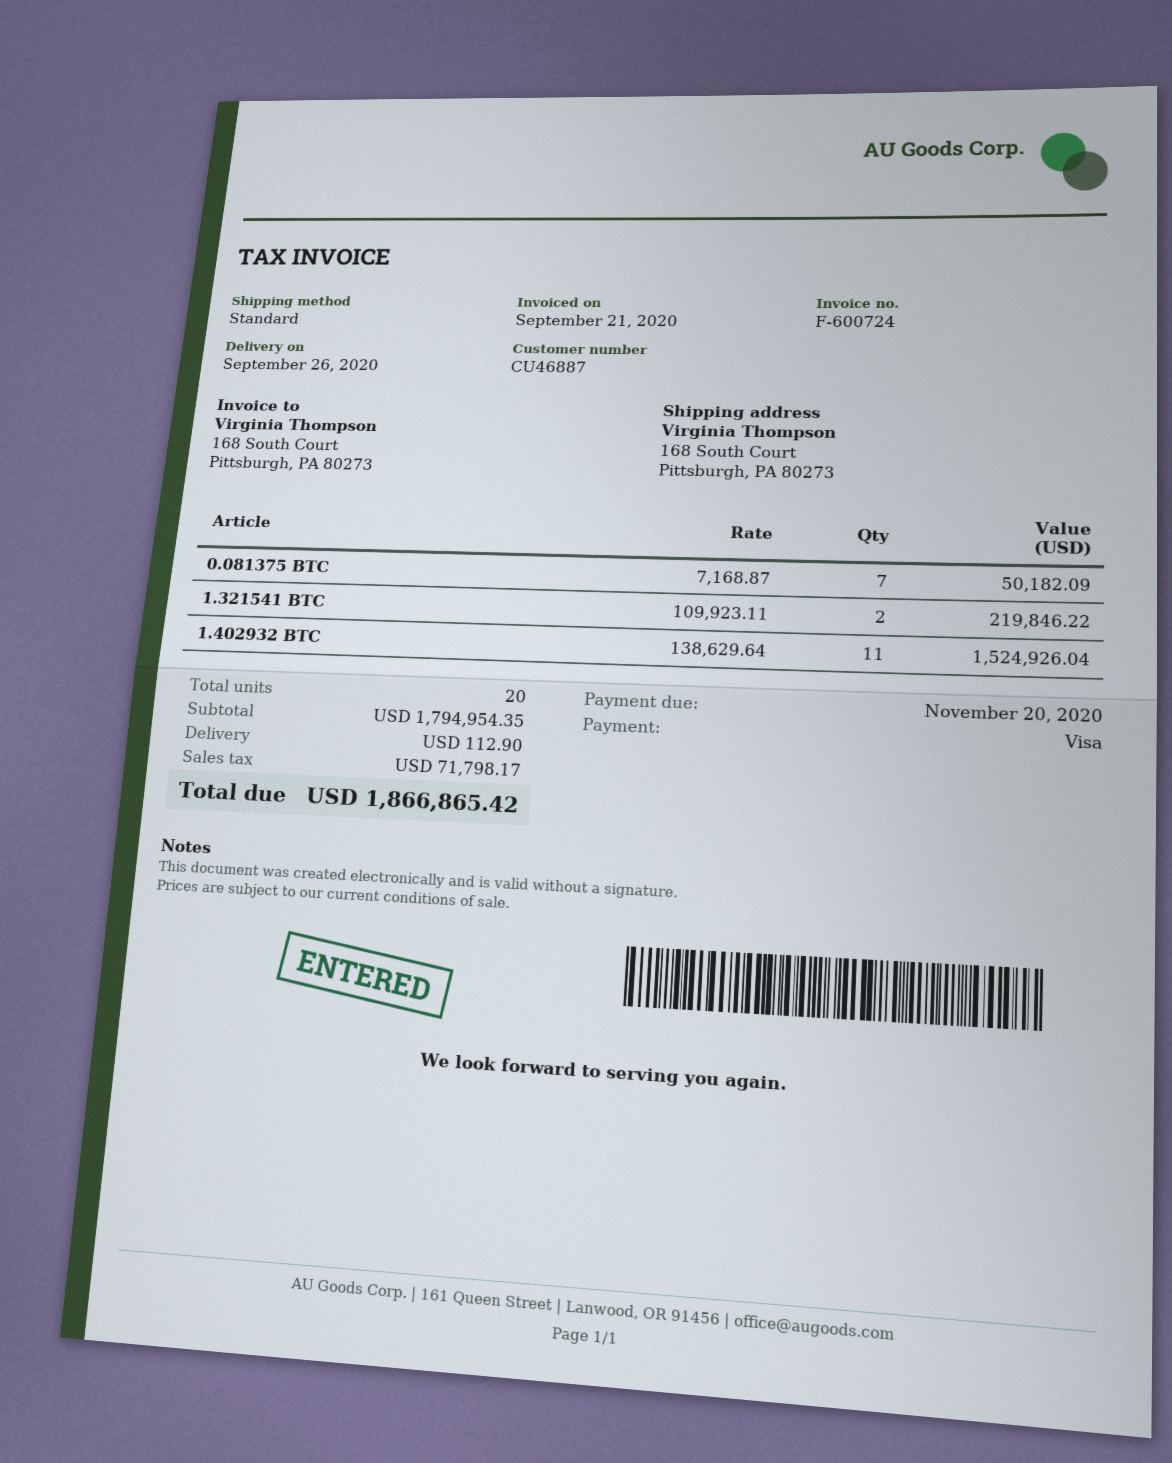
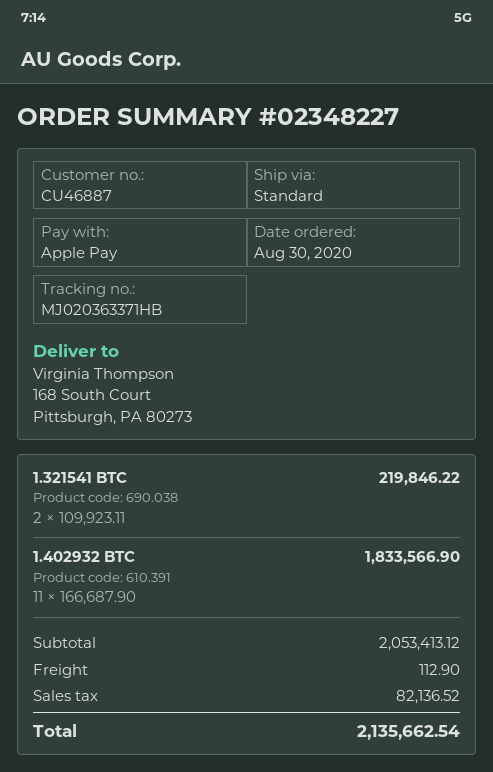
payment method: Visa -> Apple Pay
0.081375 BTC: 7 x 7168.87 = 50182.09 -> none
1.402932 BTC: 11 x 138629.64 = 1524926.04 -> 11 x 166687.90 = 1833566.90
subtotal: 1794954.35 -> 2053413.12
tax: 71798.17 -> 82136.52
total: 1866865.42 -> 2135662.54

